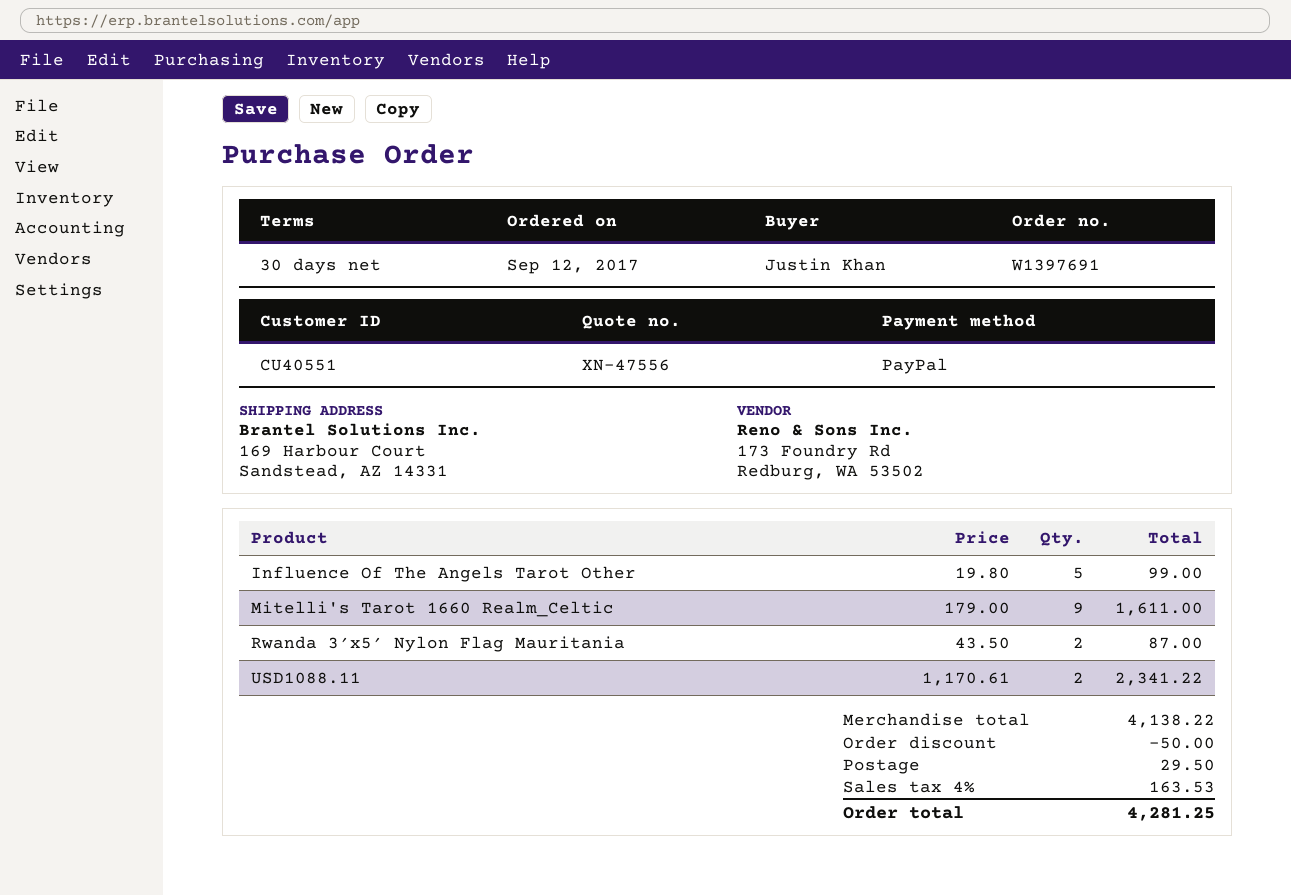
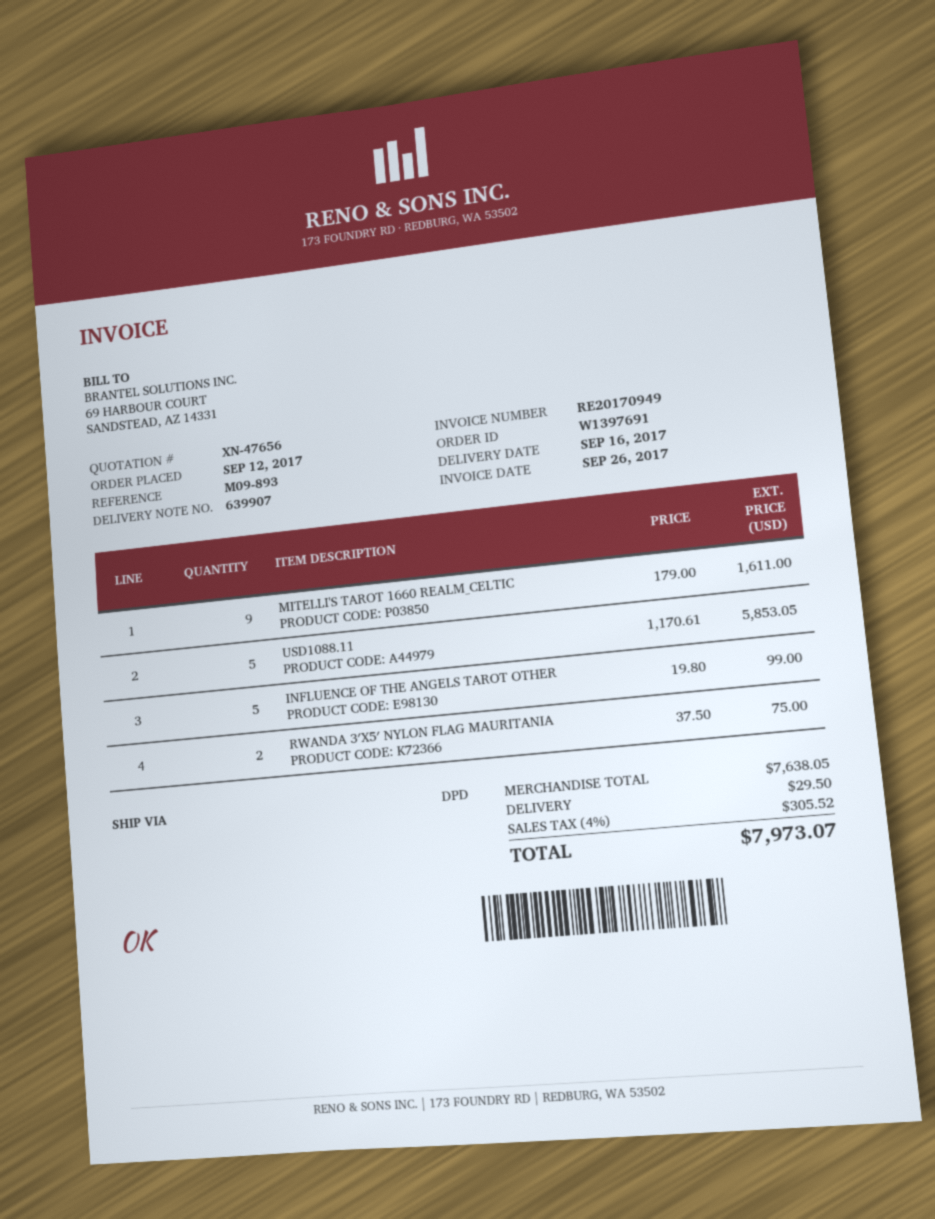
quote number: XN-47556 -> XN-47656
Rwanda 3′x5′ Nylon Flag Mauritania: 2 x 43.50 = 87.00 -> 2 x 37.50 = 75.00
USD1088.11: 2 x 1170.61 = 2341.22 -> 5 x 1170.61 = 5853.05
subtotal: 4138.22 -> 7638.05
discount: 50.00 -> none
tax: 4% = 163.53 -> 4% = 305.52
total: 4281.25 -> 7973.07

